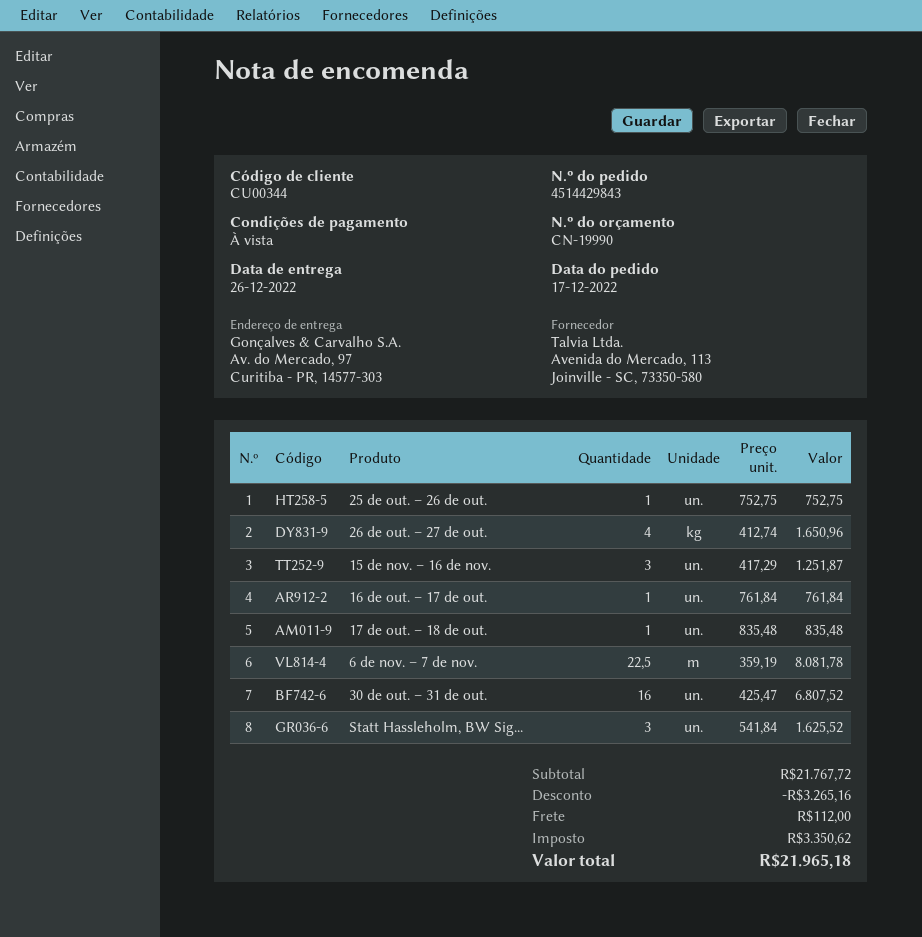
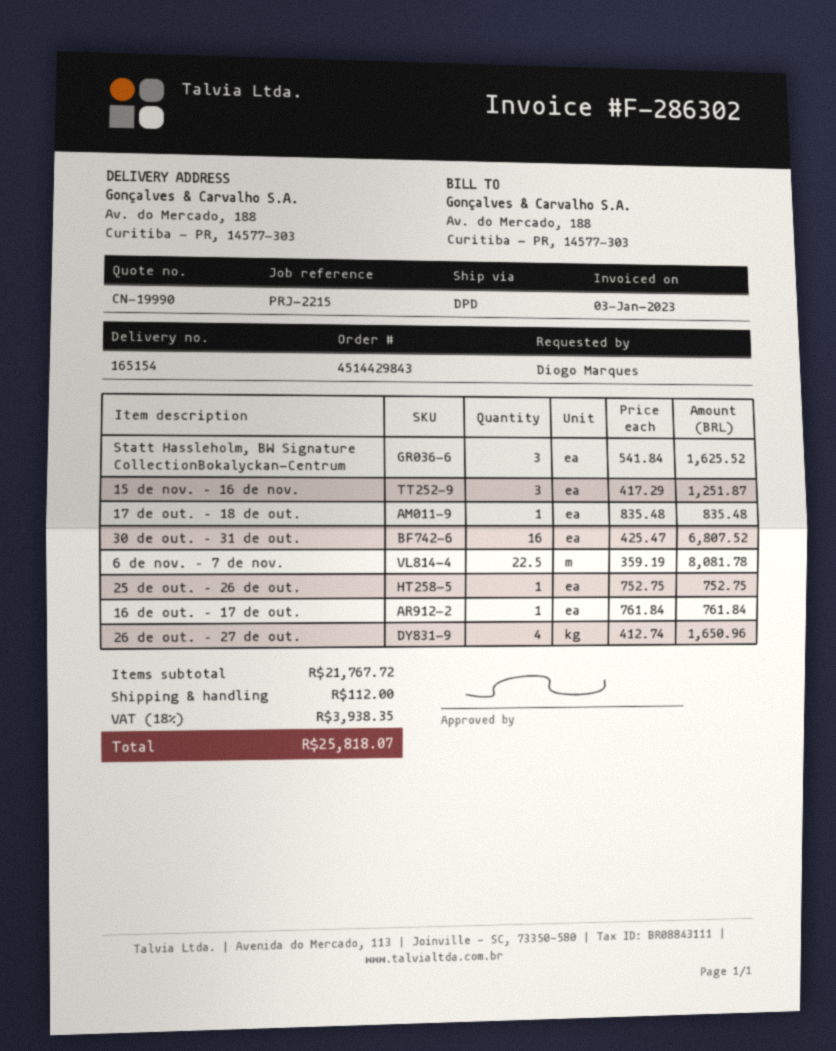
ship to: Av. do Mercado, 97, Curitiba - PR, 14577-303 -> Av. do Mercado, 188, Curitiba - PR, 14577-303
discount: 3265.16 -> none
tax: 3350.62 -> 3938.35
total: 21965.18 -> 25818.07

